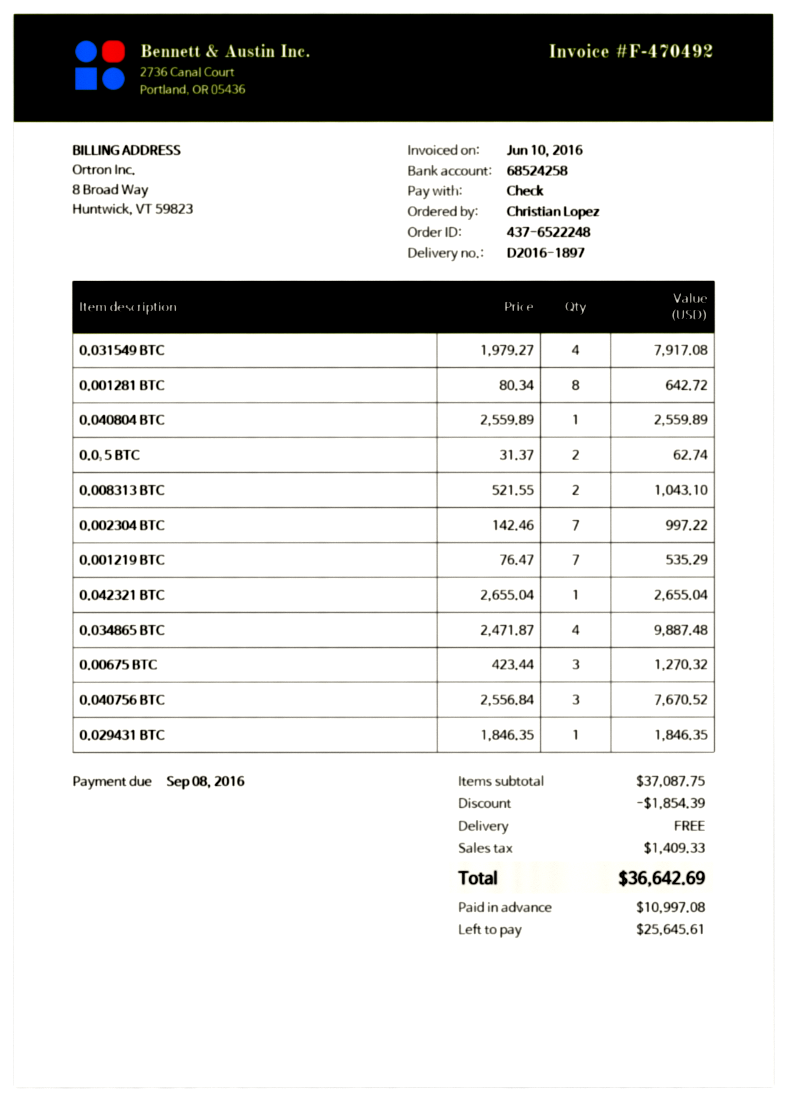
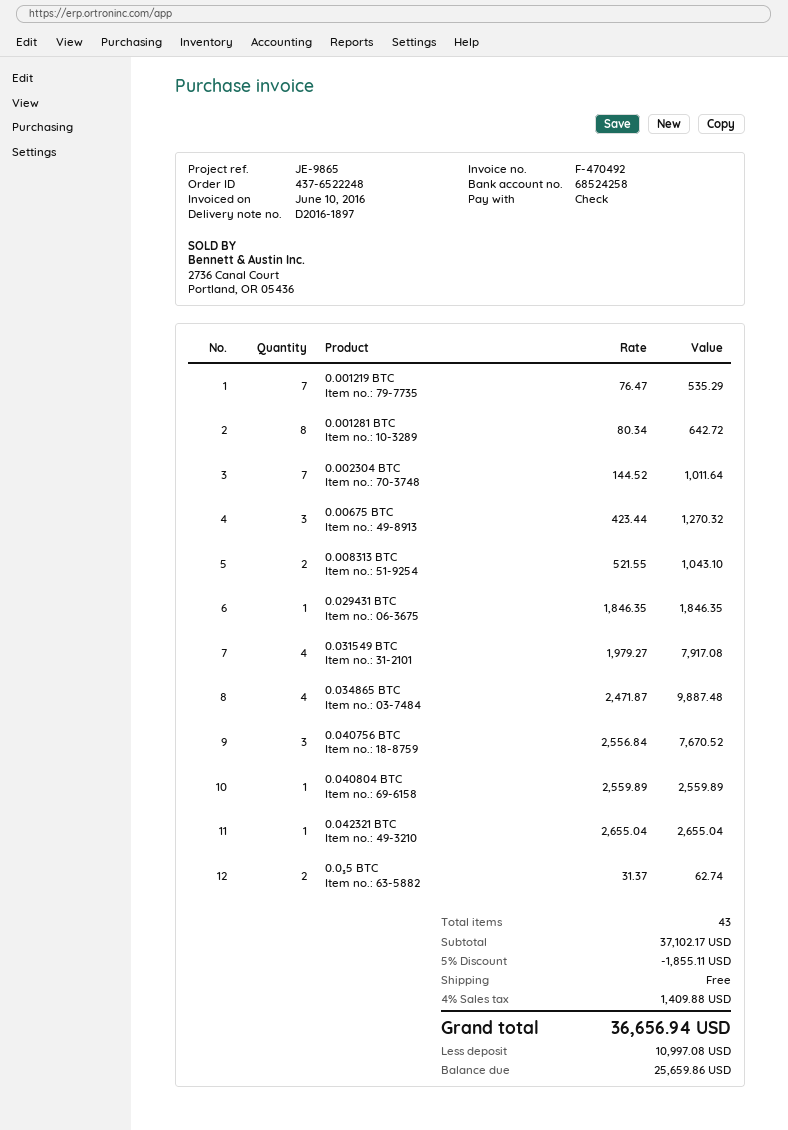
0.002304 BTC: 7 x 142.46 = 997.22 -> 7 x 144.52 = 1011.64
subtotal: 37087.75 -> 37102.17
discount: 1854.39 -> 1855.11
tax: 1409.33 -> 1409.88
total: 36642.69 -> 36656.94
balance: 25645.61 -> 25659.86

